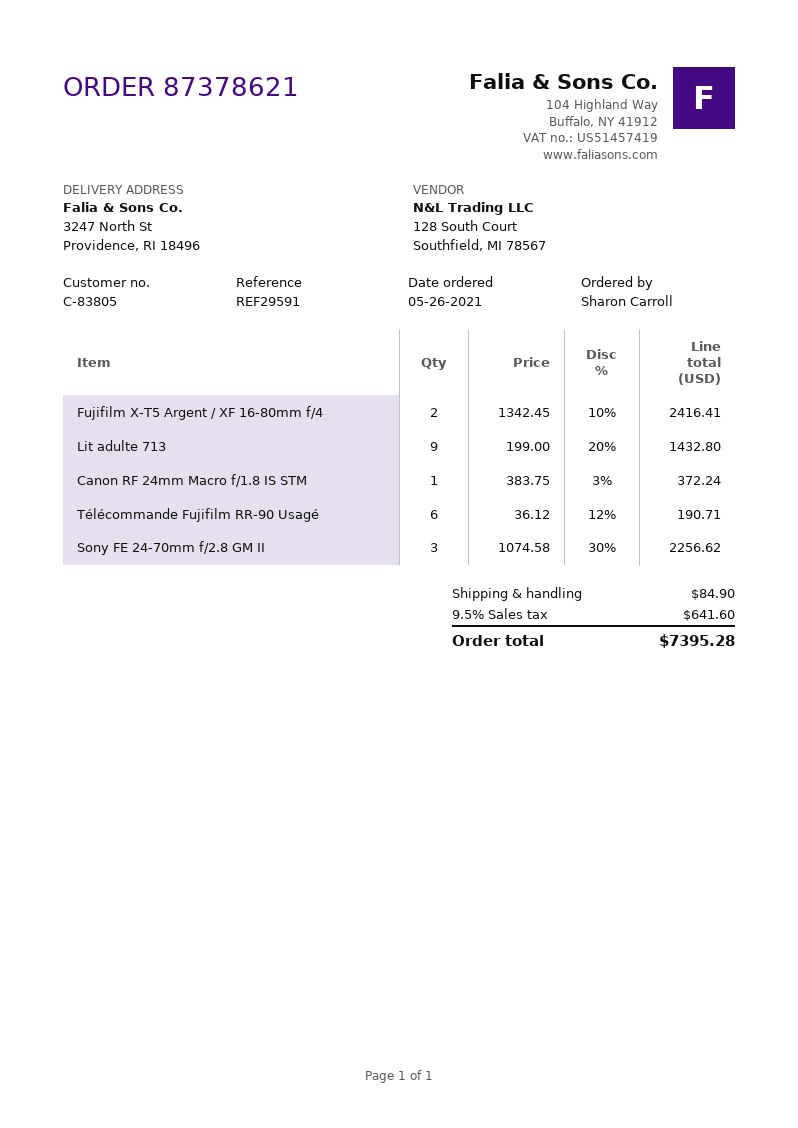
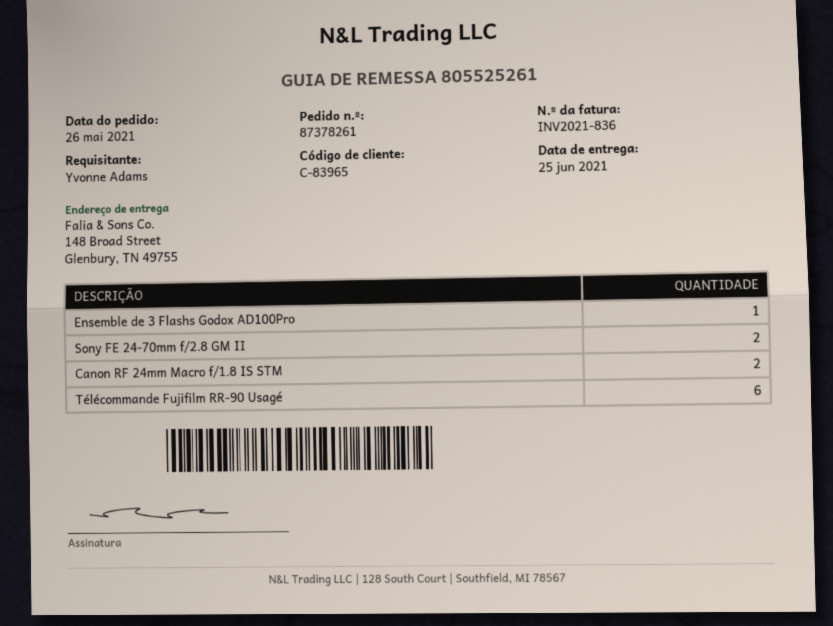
order number: 87378621 -> 87378261
customer number: C-83805 -> C-83965
ordered by: Sharon Carroll -> Yvonne Adams
ship to: 3247 North St, Providence, RI 18496 -> 148 Broad Street, Glenbury, TN 49755
Fujifilm X-T5 Argent / XF 16-80mm f/4: 2 -> none
Lit adulte 713: 9 -> none
Canon RF 24mm Macro f/1.8 IS STM: 1 -> 2
Sony FE 24-70mm f/2.8 GM II: 3 -> 2
Ensemble de 3 Flashs Godox AD100Pro: none -> 1

